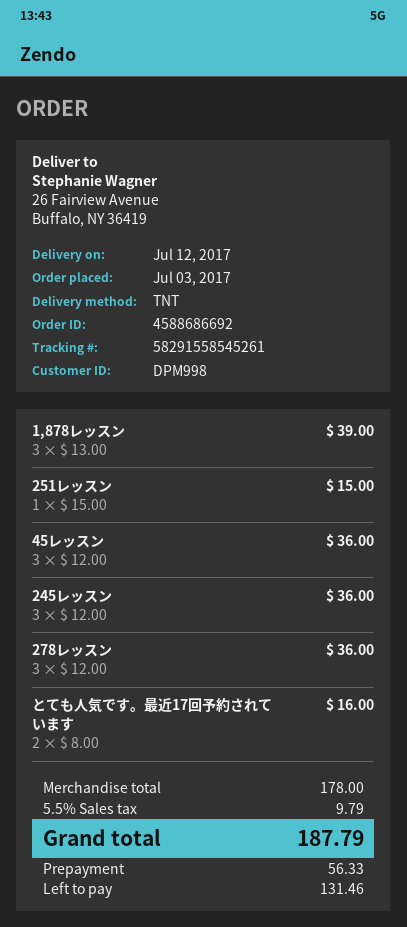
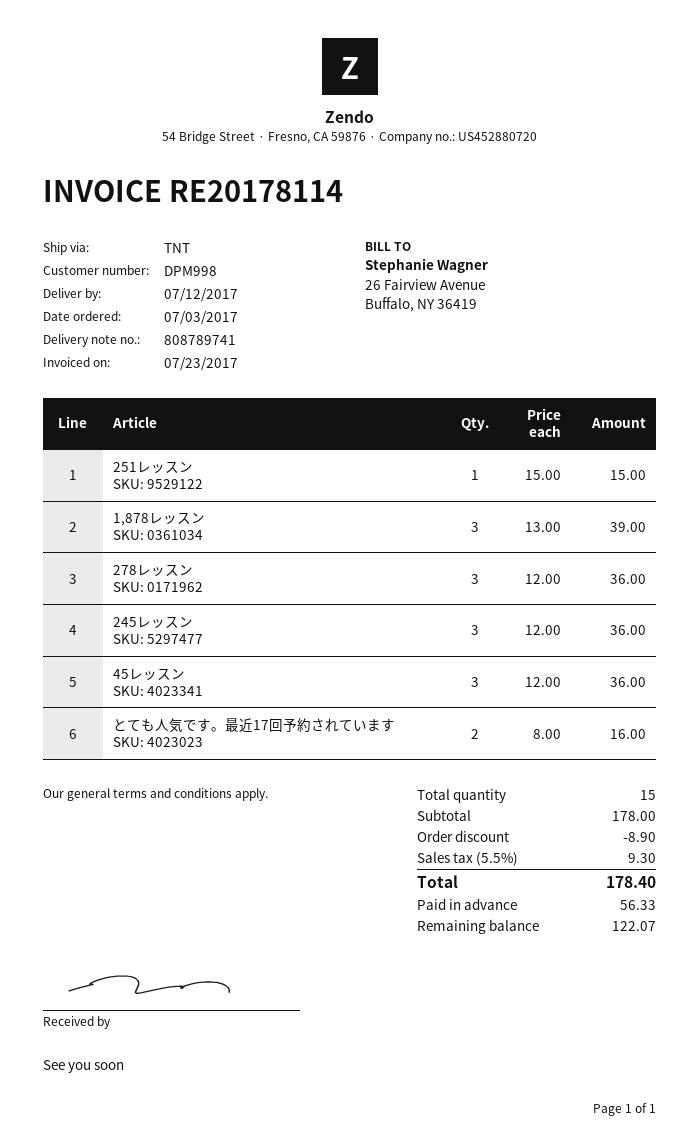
discount: none -> 8.90
tax: 5.5% = 9.79 -> 5.5% = 9.30
total: 187.79 -> 178.40
balance: 131.46 -> 122.07

